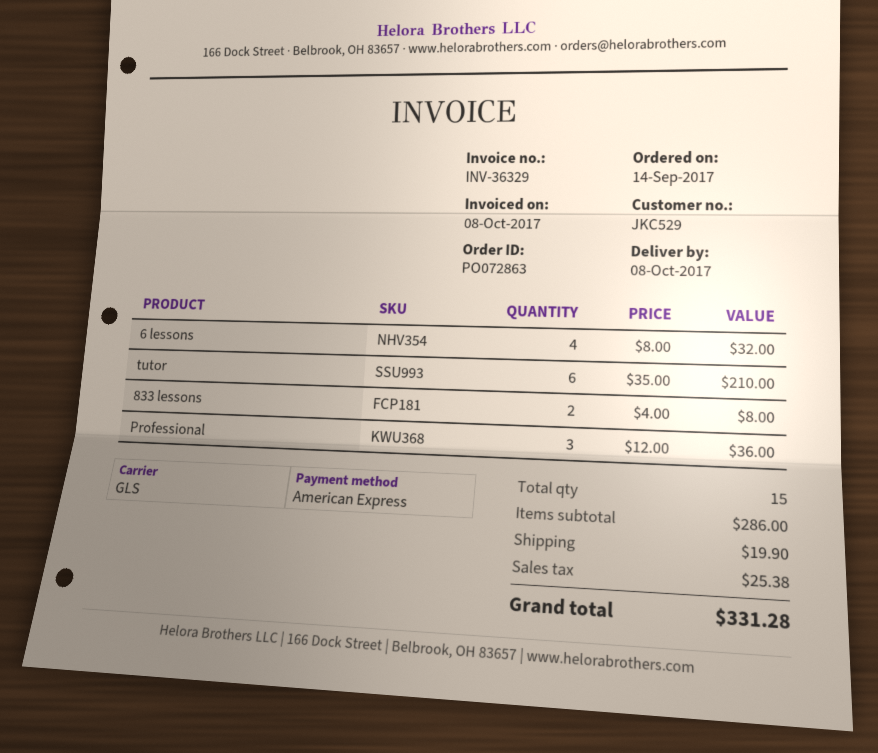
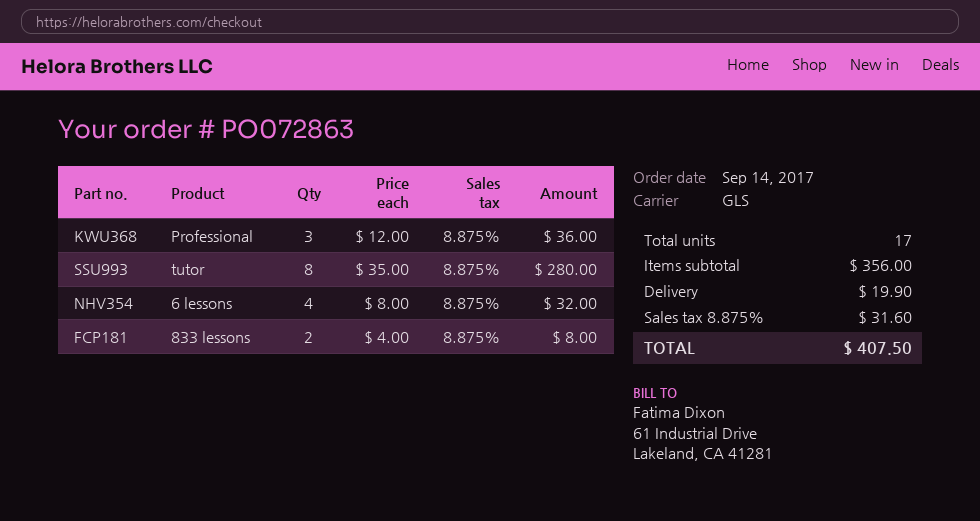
tutor: 6 x 35.00 = 210.00 -> 8 x 35.00 = 280.00
total quantity: 15 -> 17
subtotal: 286.00 -> 356.00
tax: 25.38 -> 31.60
total: 331.28 -> 407.50

